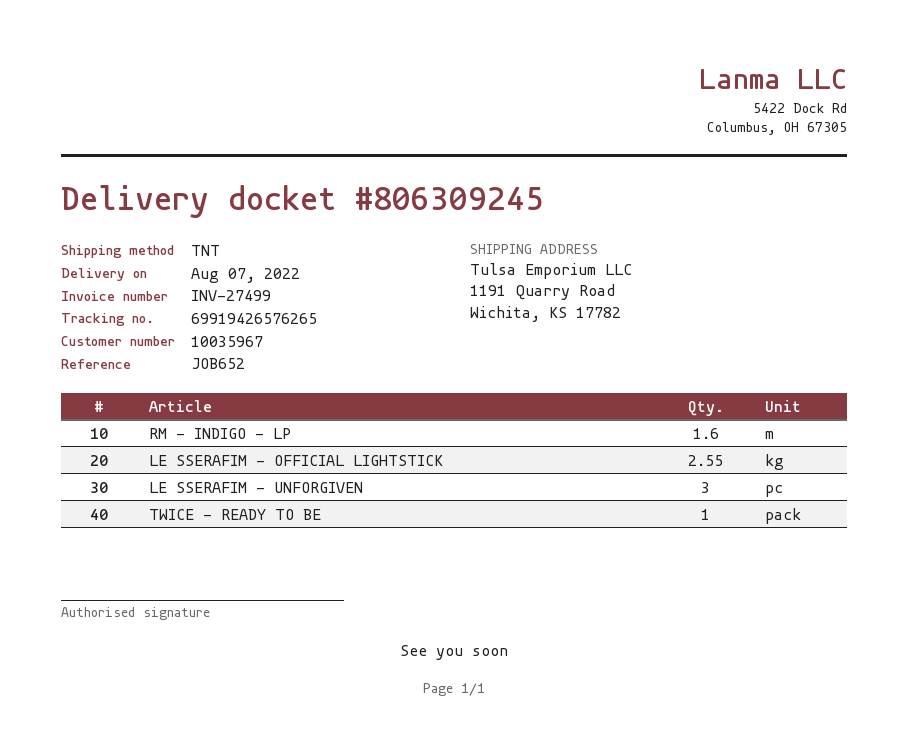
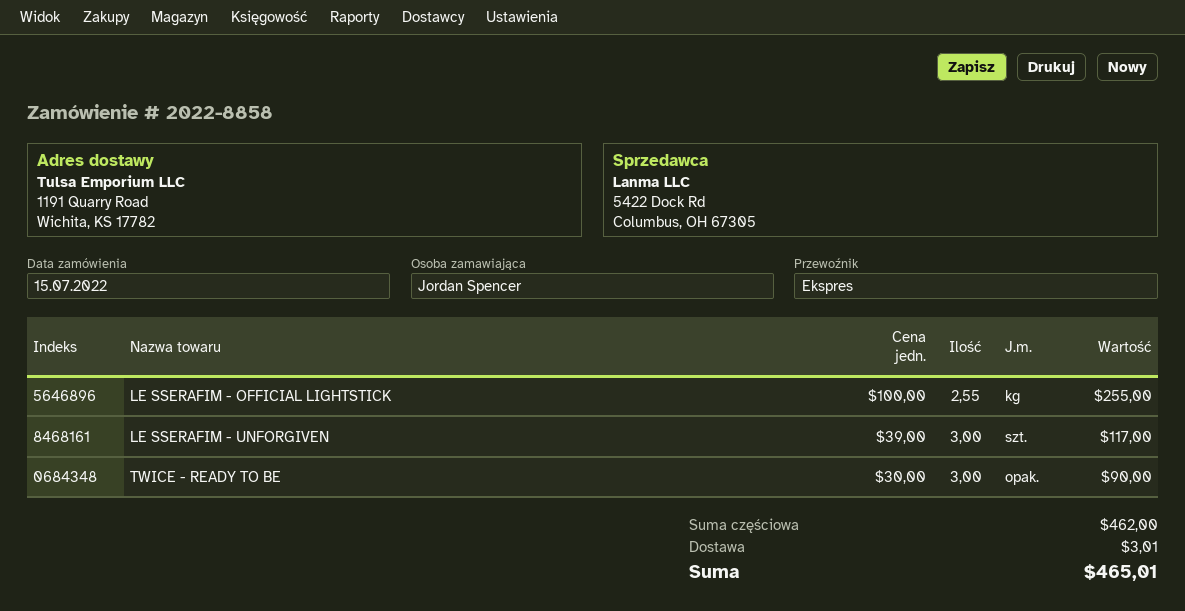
shipping method: TNT -> express
RM - INDIGO - LP: 1.6 -> none
TWICE - READY TO BE: 1 -> 3

